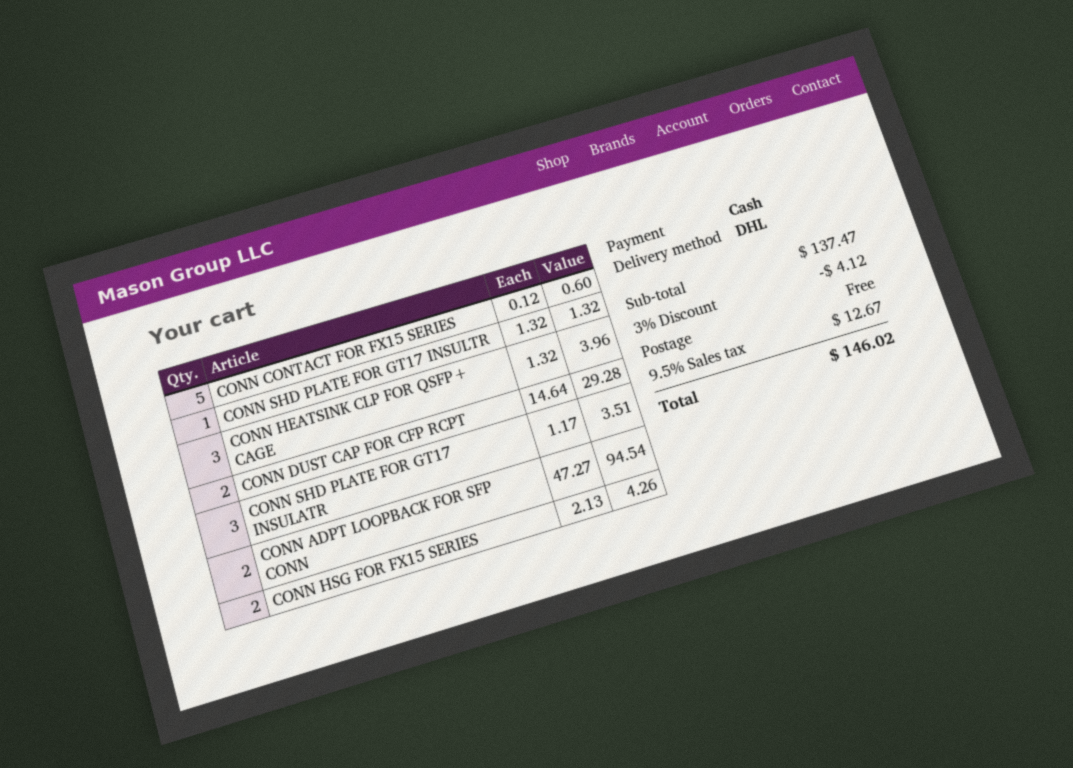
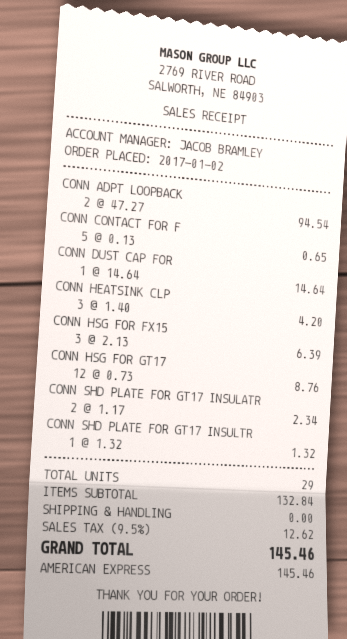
payment method: cash -> American Express
CONN CONTACT FOR FX15 SERIES: 5 x 0.12 = 0.60 -> 5 x 0.13 = 0.65
CONN HEATSINK CLP FOR QSFP+ CAGE: 3 x 1.32 = 3.96 -> 3 x 1.40 = 4.20
CONN DUST CAP FOR CFP RCPT: 2 x 14.64 = 29.28 -> 1 x 14.64 = 14.64
CONN SHD PLATE FOR GT17 INSULATR: 3 x 1.17 = 3.51 -> 2 x 1.17 = 2.34
CONN HSG FOR FX15 SERIES: 2 x 2.13 = 4.26 -> 3 x 2.13 = 6.39
CONN HSG FOR GT17: none -> 12 x 0.73 = 8.76
subtotal: 137.47 -> 132.84
discount: 3% = 4.12 -> none
tax: 9.5% = 12.67 -> 9.5% = 12.62
total: 146.02 -> 145.46

